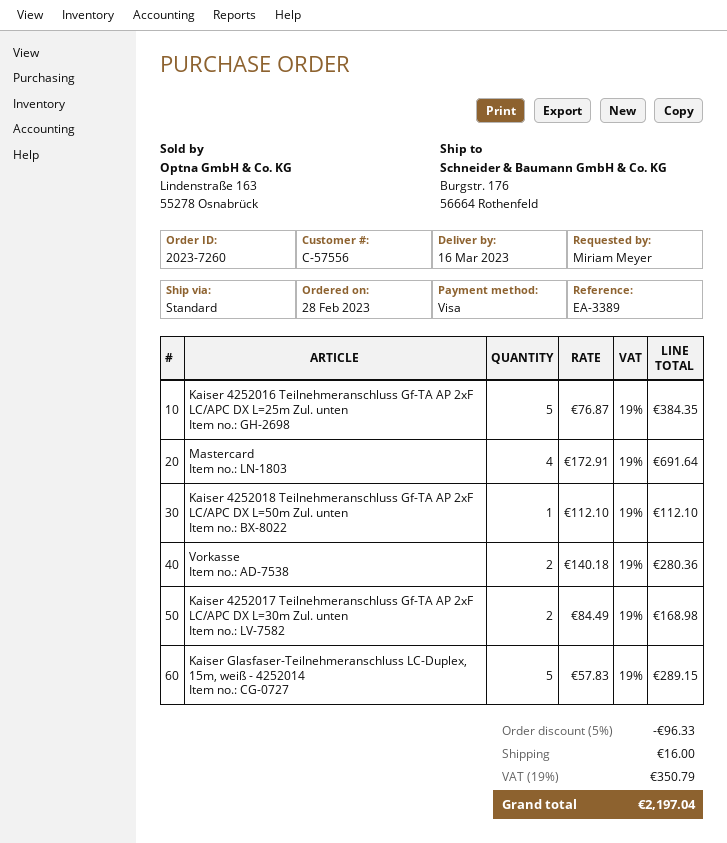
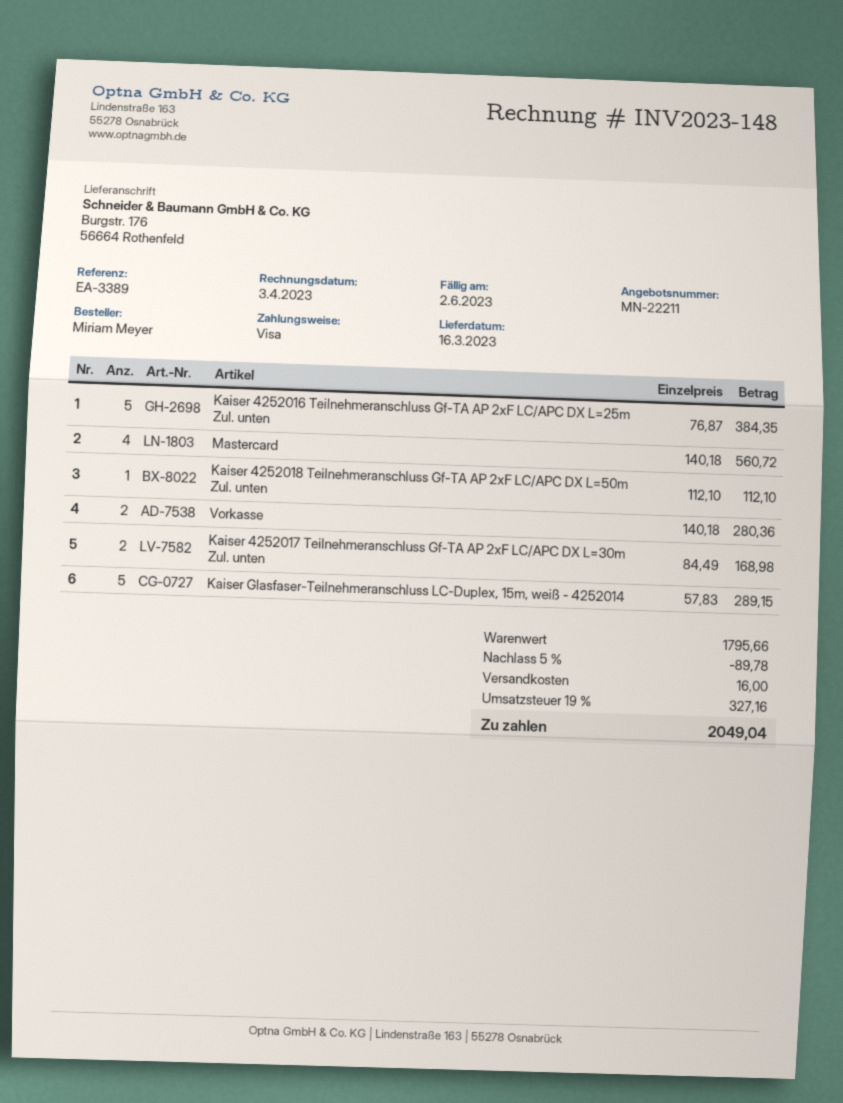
Mastercard: 4 x 172.91 = 691.64 -> 4 x 140.18 = 560.72
discount: 5% = 96.33 -> 5% = 89.78
tax: 19% = 350.79 -> 19% = 327.16
total: 2197.04 -> 2049.04

